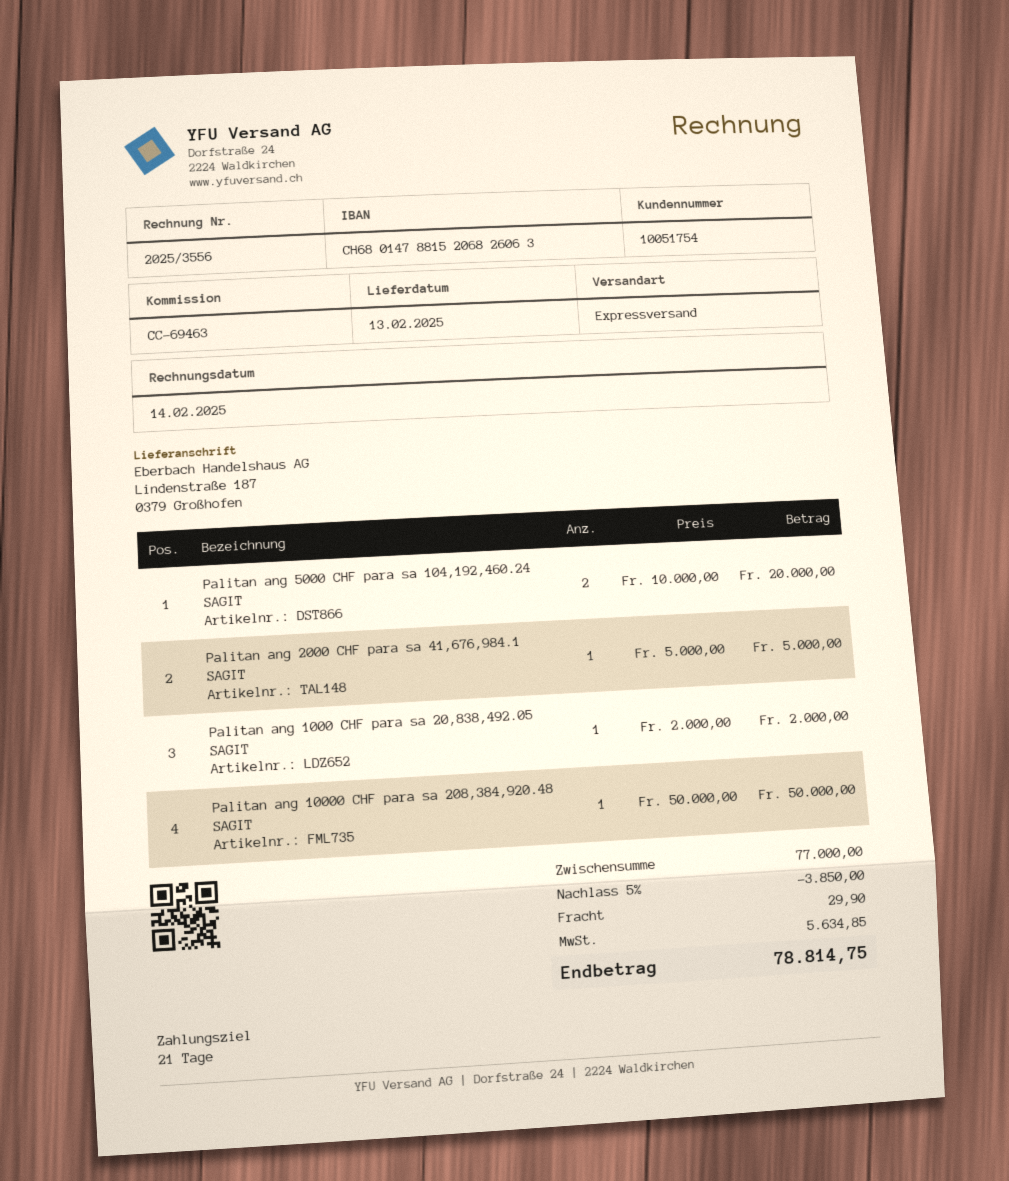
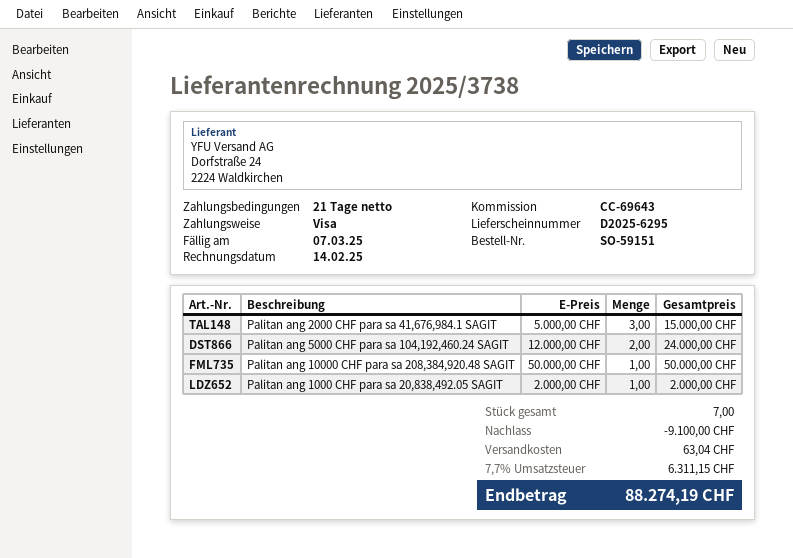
invoice number: 2025/3556 -> 2025/3738
reference: CC-69463 -> CC-69643
Palitan ang 5000 CHF para sa 104,192,460.24 SAGIT: 2 x 10000.00 = 20000.00 -> 2 x 12000.00 = 24000.00
Palitan ang 2000 CHF para sa 41,676,984.1 SAGIT: 1 x 5000.00 = 5000.00 -> 3 x 5000.00 = 15000.00
discount: 3850.00 -> 9100.00
shipping: 29.90 -> 63.04
tax: 5634.85 -> 6311.15
total: 78814.75 -> 88274.19

